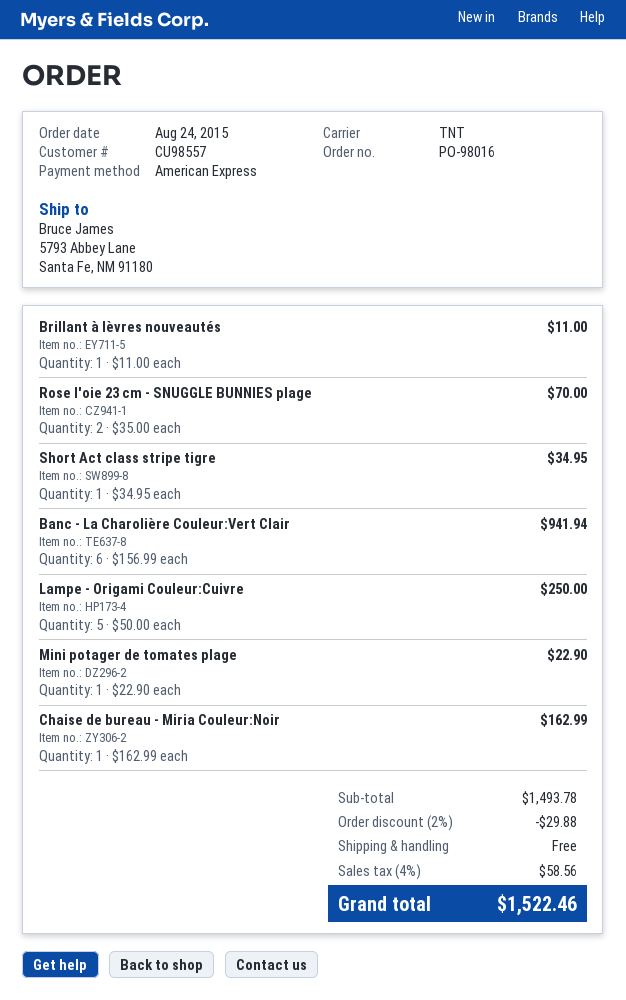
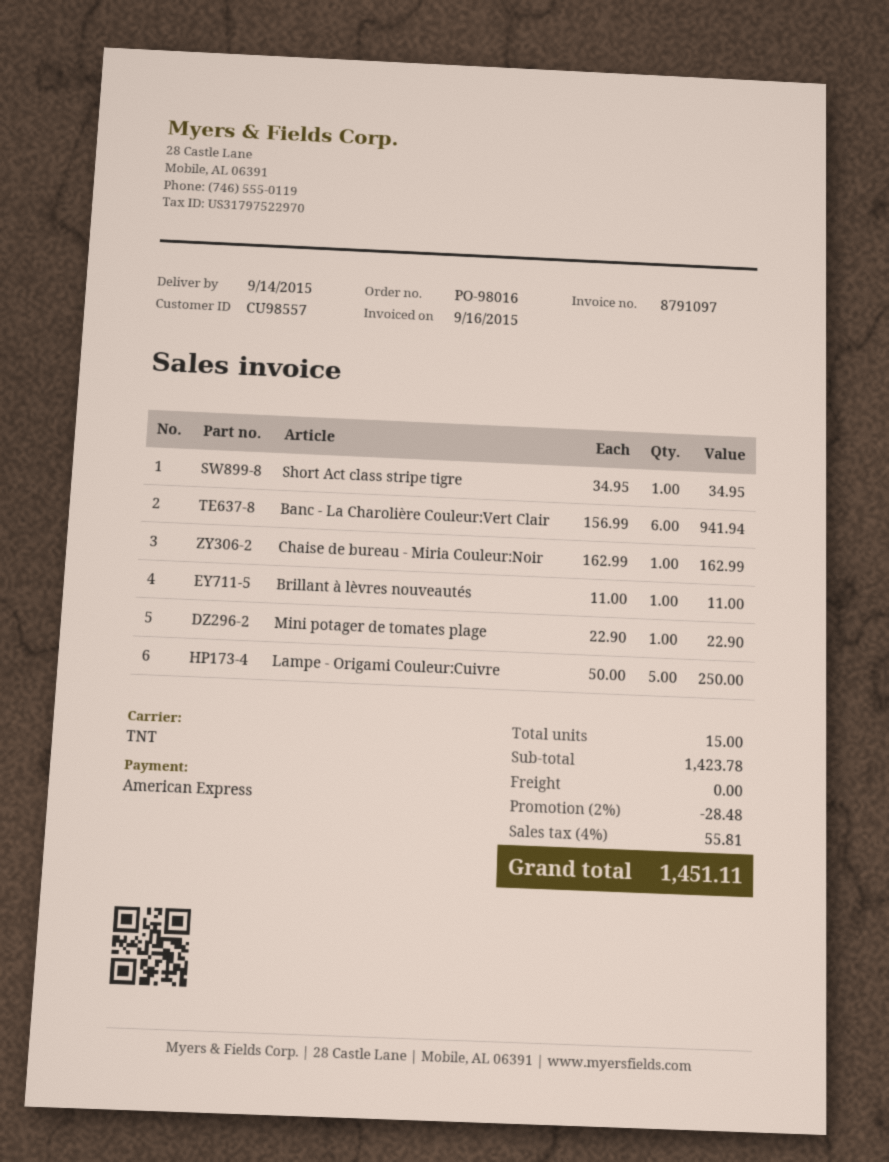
Rose l'oie 23 cm - SNUGGLE BUNNIES plage: 2 x 35.00 = 70.00 -> none
subtotal: 1493.78 -> 1423.78
discount: 2% = 29.88 -> 2% = 28.48
tax: 4% = 58.56 -> 4% = 55.81
total: 1522.46 -> 1451.11

